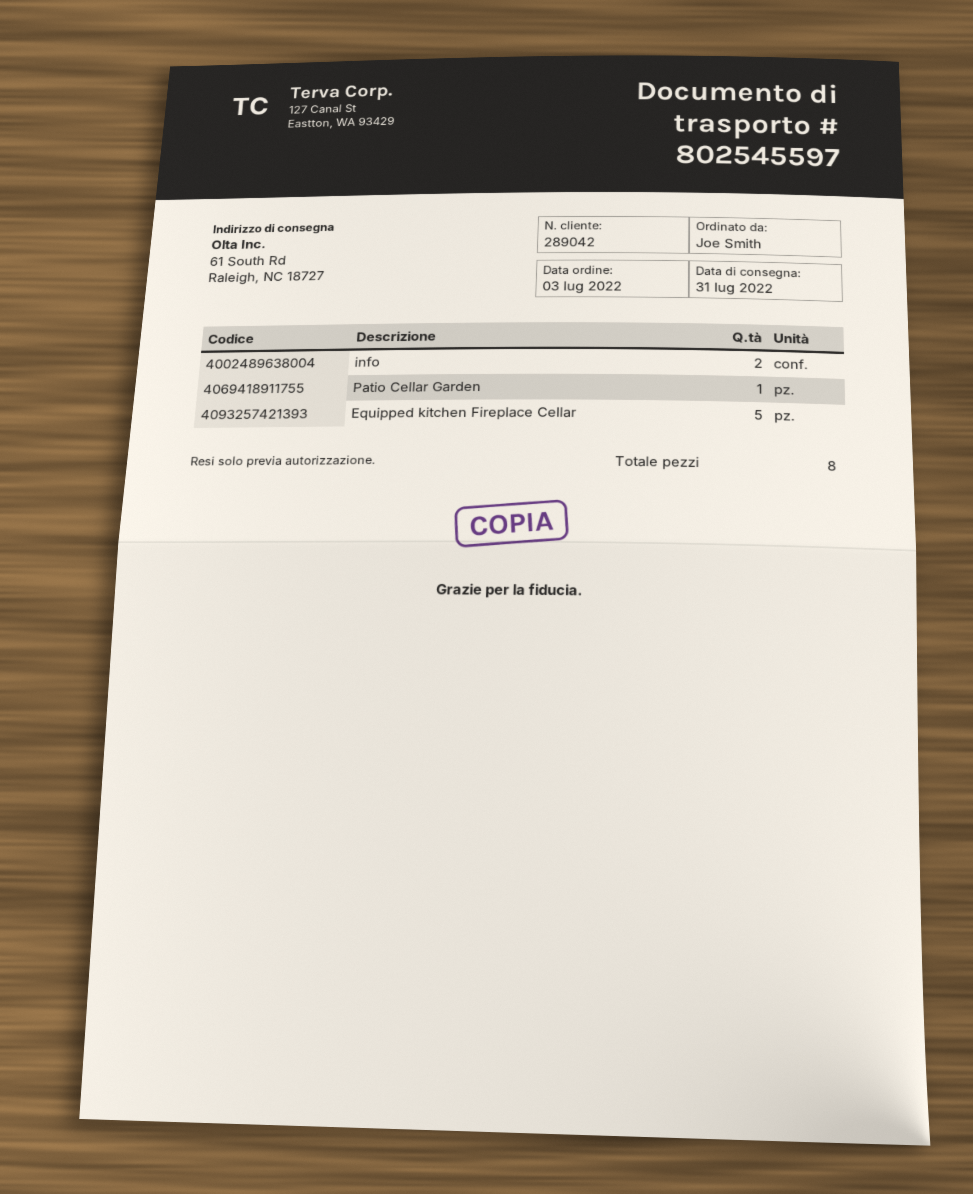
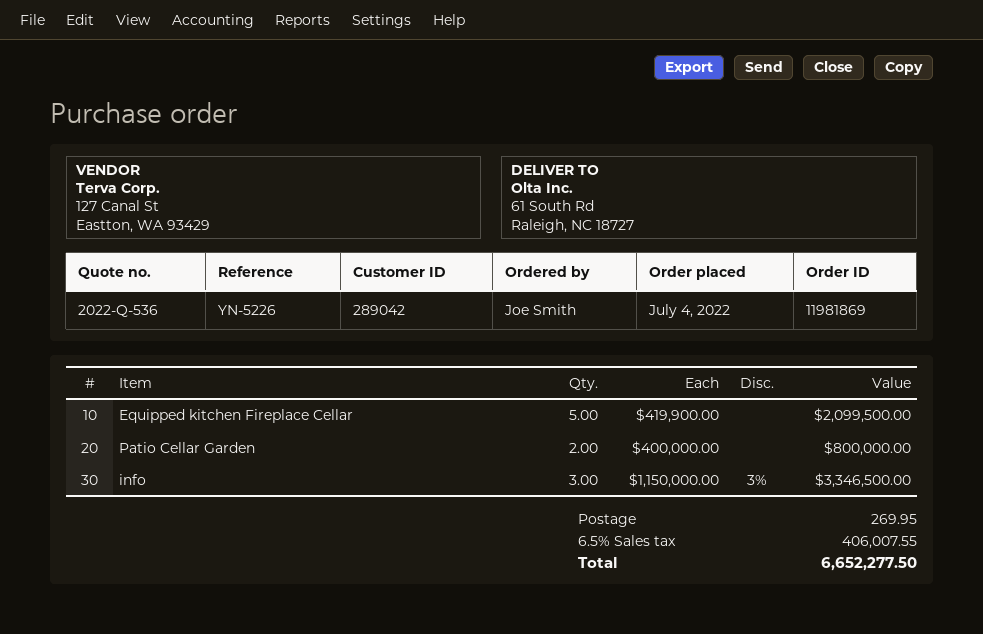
order date: 2022-07-03 -> 2022-07-04
info: 2 -> 3
Patio Cellar Garden: 1 -> 2

